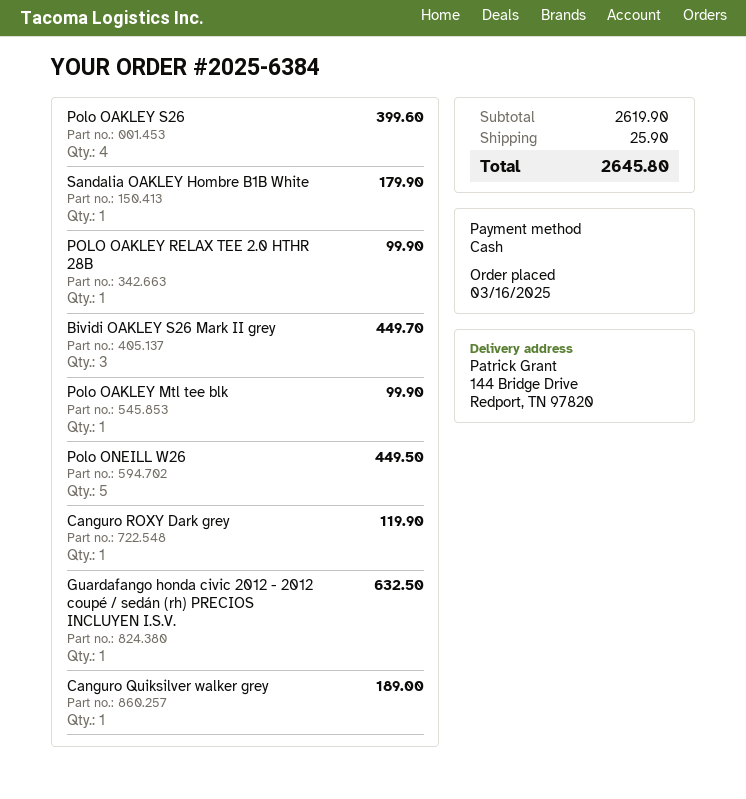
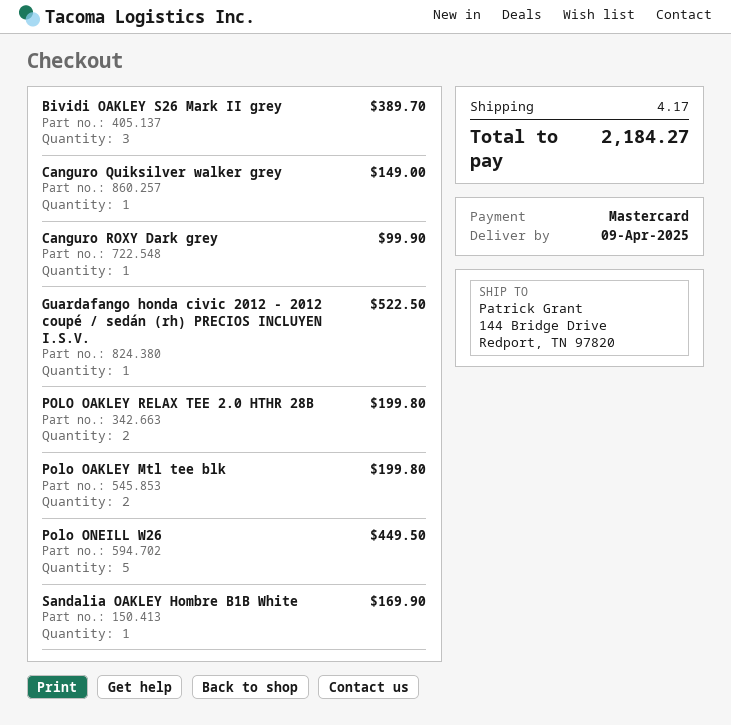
payment method: cash -> Mastercard
Polo OAKLEY S26: 4 for 399.60 -> none
Sandalia OAKLEY Hombre B1B White: 1 for 179.90 -> 1 for 169.90
POLO OAKLEY RELAX TEE 2.0 HTHR 28B: 1 for 99.90 -> 2 for 199.80
Bividi OAKLEY S26 Mark II grey: 3 for 449.70 -> 3 for 389.70
Polo OAKLEY Mtl tee blk: 1 for 99.90 -> 2 for 199.80
Canguro ROXY Dark grey: 1 for 119.90 -> 1 for 99.90
Guardafango honda civic 2012 - 2012 coupé / sedán (rh) PRECIOS INCLUYEN I.S.V.: 1 for 632.50 -> 1 for 522.50
Canguro Quiksilver walker grey: 1 for 189.00 -> 1 for 149.00
shipping: 25.90 -> 4.17
total: 2645.80 -> 2184.27

